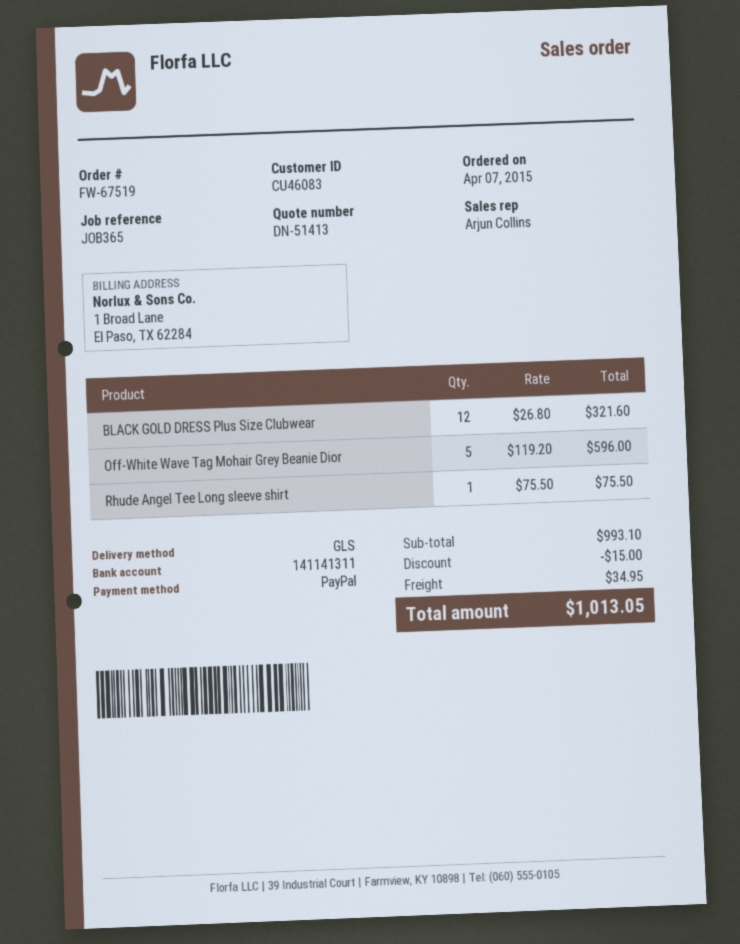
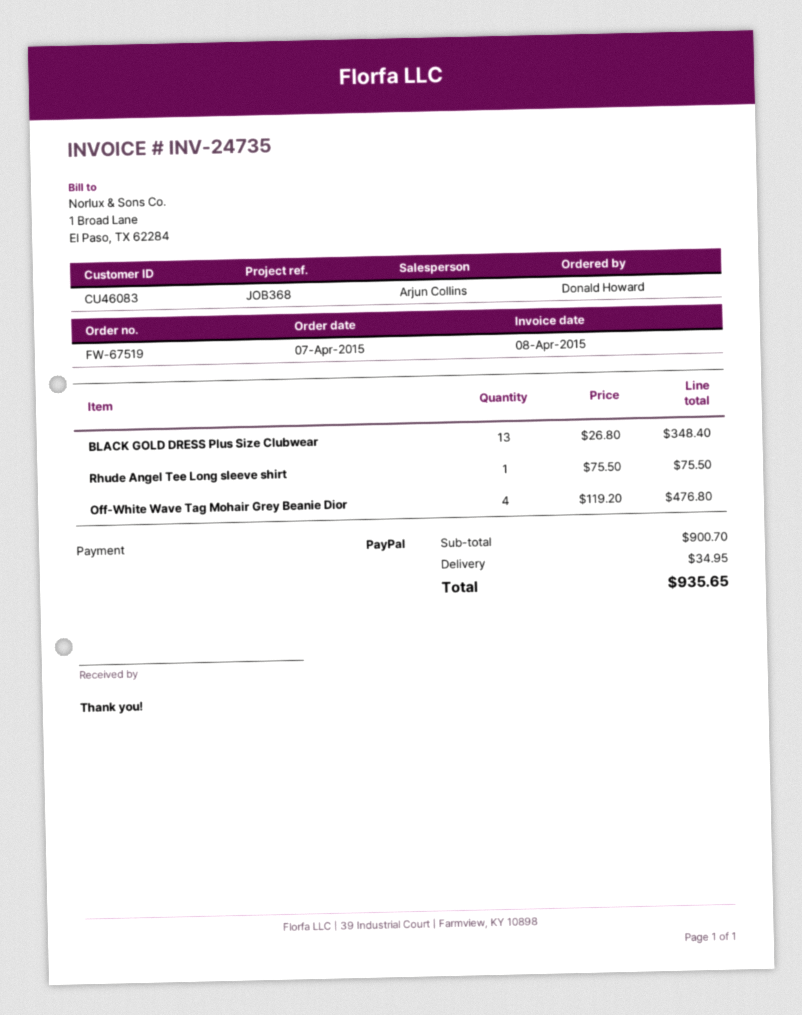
reference: JOB365 -> JOB368
BLACK GOLD DRESS Plus Size Clubwear: 12 x 26.80 = 321.60 -> 13 x 26.80 = 348.40
Off-White Wave Tag Mohair Grey Beanie Dior: 5 x 119.20 = 596.00 -> 4 x 119.20 = 476.80
subtotal: 993.10 -> 900.70
discount: 15.00 -> none
total: 1013.05 -> 935.65

